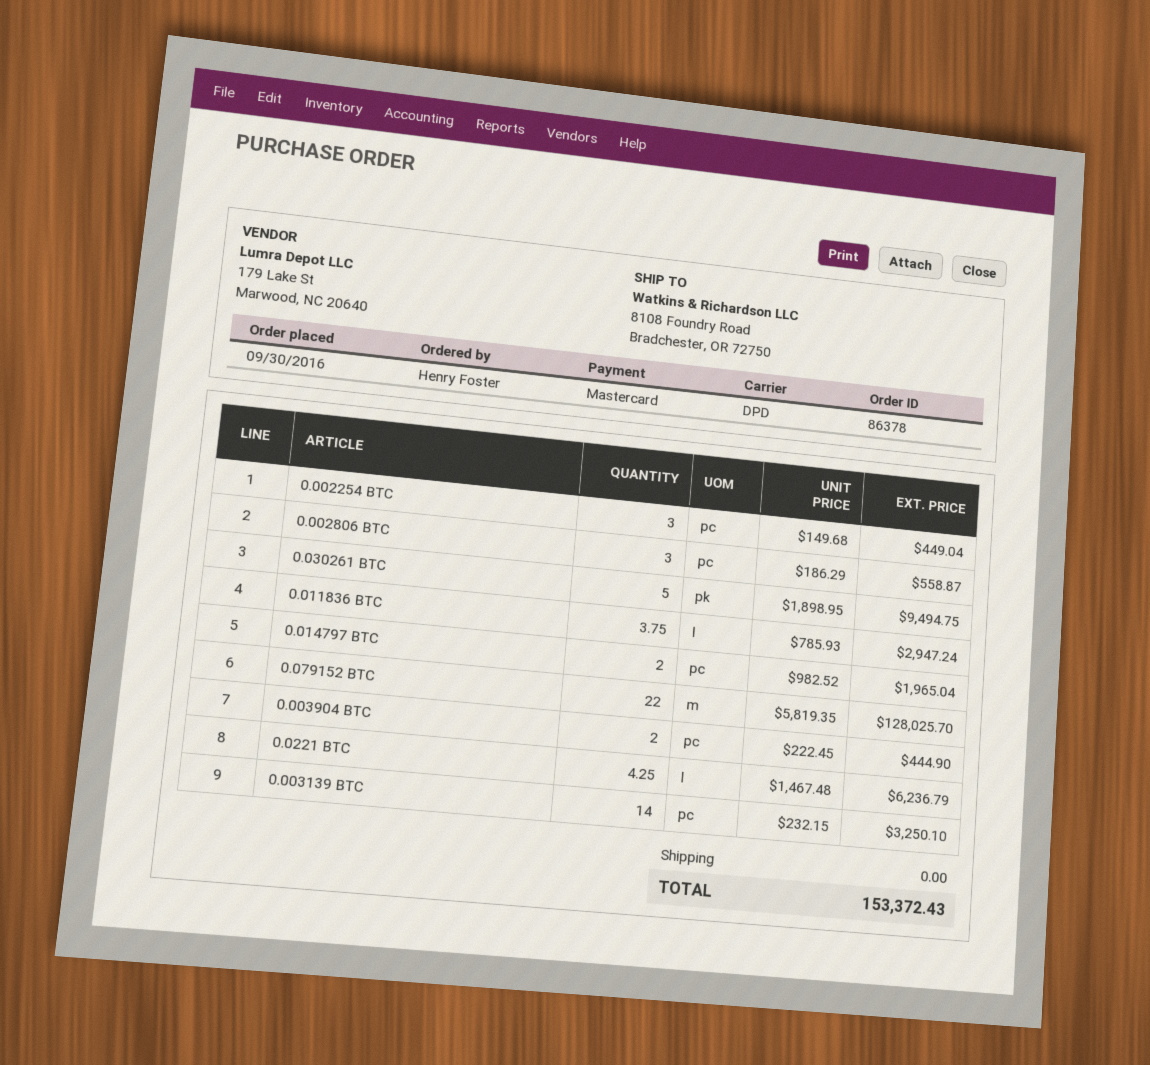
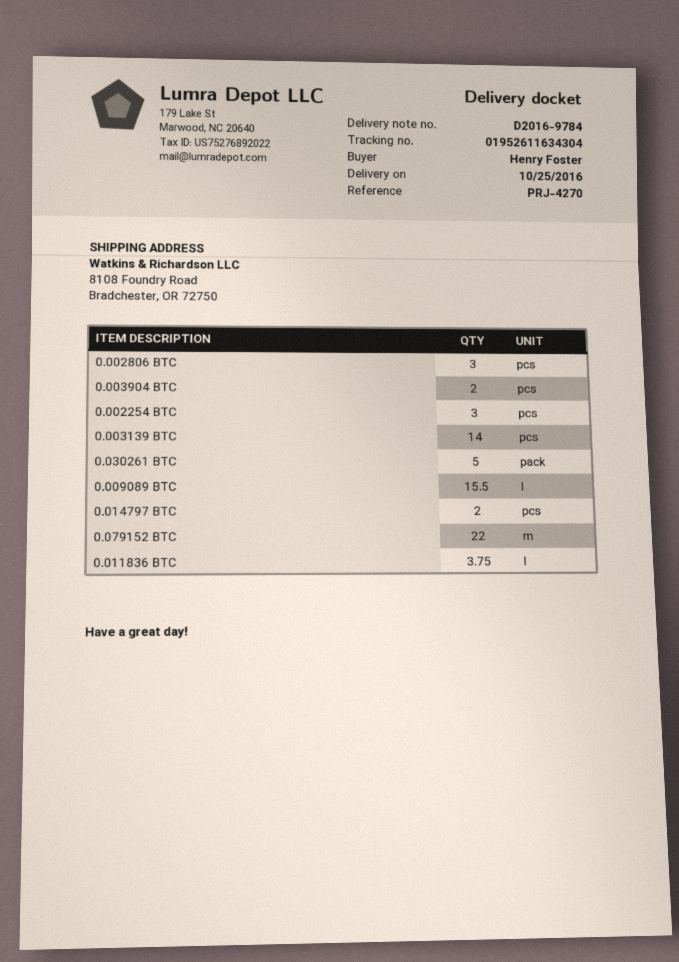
0.0221 BTC: 4.25 -> none
0.009089 BTC: none -> 15.5

